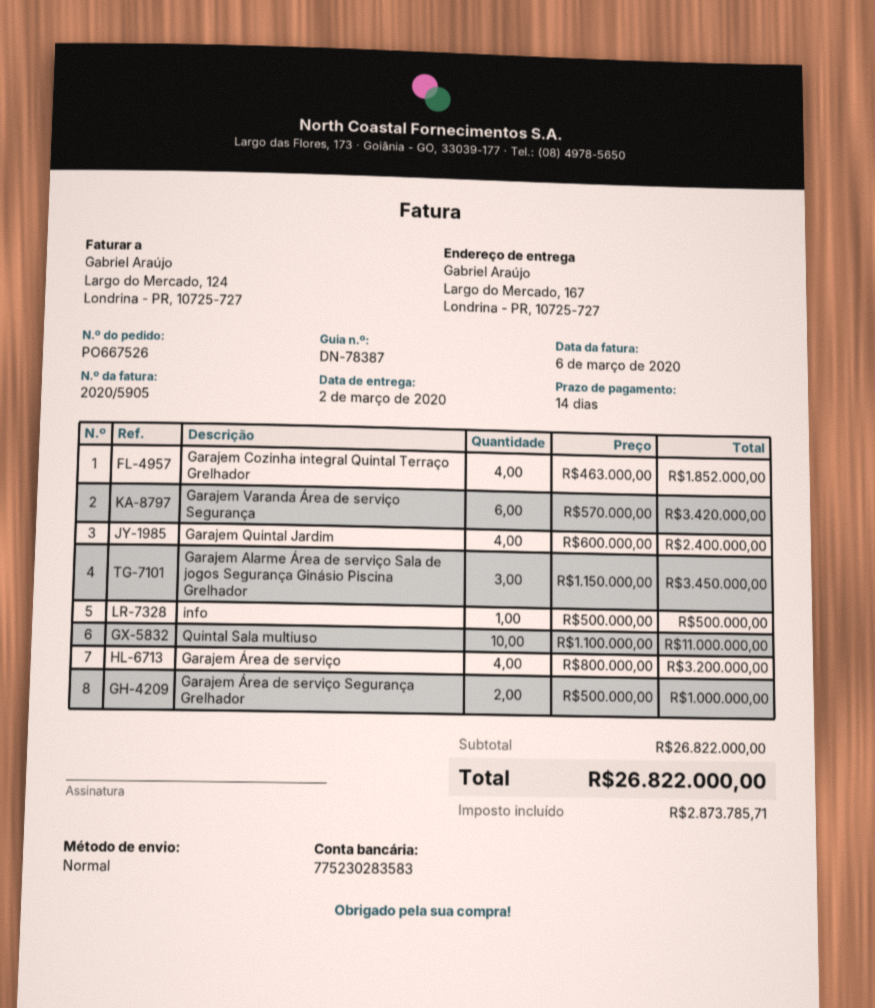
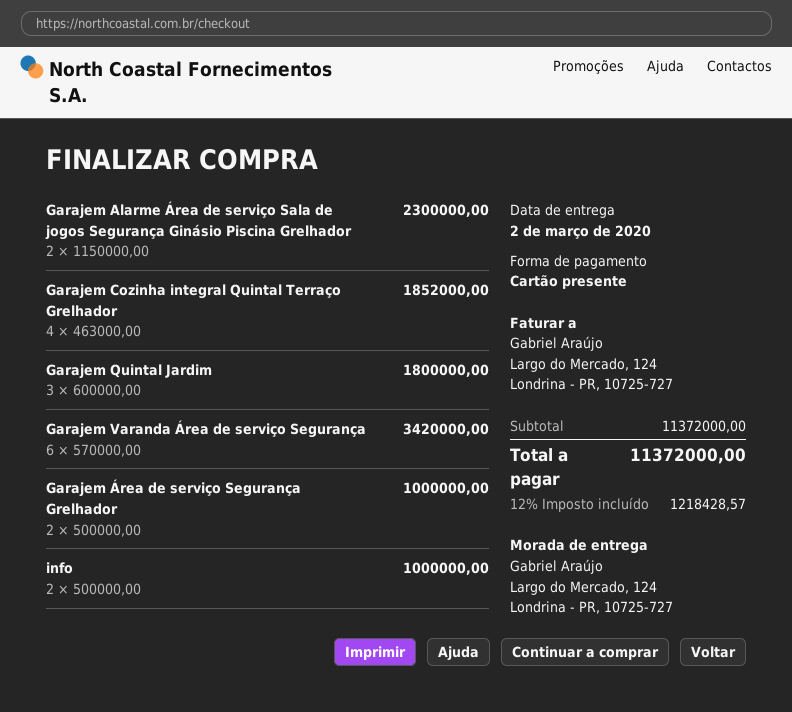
ship to: Largo do Mercado, 167, Londrina - PR, 10725-727 -> Largo do Mercado, 124, Londrina - PR, 10725-727
Garajem Quintal Jardim: 4 x 600000.00 = 2400000.00 -> 3 x 600000.00 = 1800000.00
Garajem Alarme Área de serviço Sala de jogos Segurança Ginásio Piscina Grelhador: 3 x 1150000.00 = 3450000.00 -> 2 x 1150000.00 = 2300000.00
info: 1 x 500000.00 = 500000.00 -> 2 x 500000.00 = 1000000.00
Quintal Sala multiuso: 10 x 1100000.00 = 11000000.00 -> none
Garajem Área de serviço: 4 x 800000.00 = 3200000.00 -> none
subtotal: 26822000.00 -> 11372000.00
tax: 2873785.71 -> 1218428.57
total: 26822000.00 -> 11372000.00

